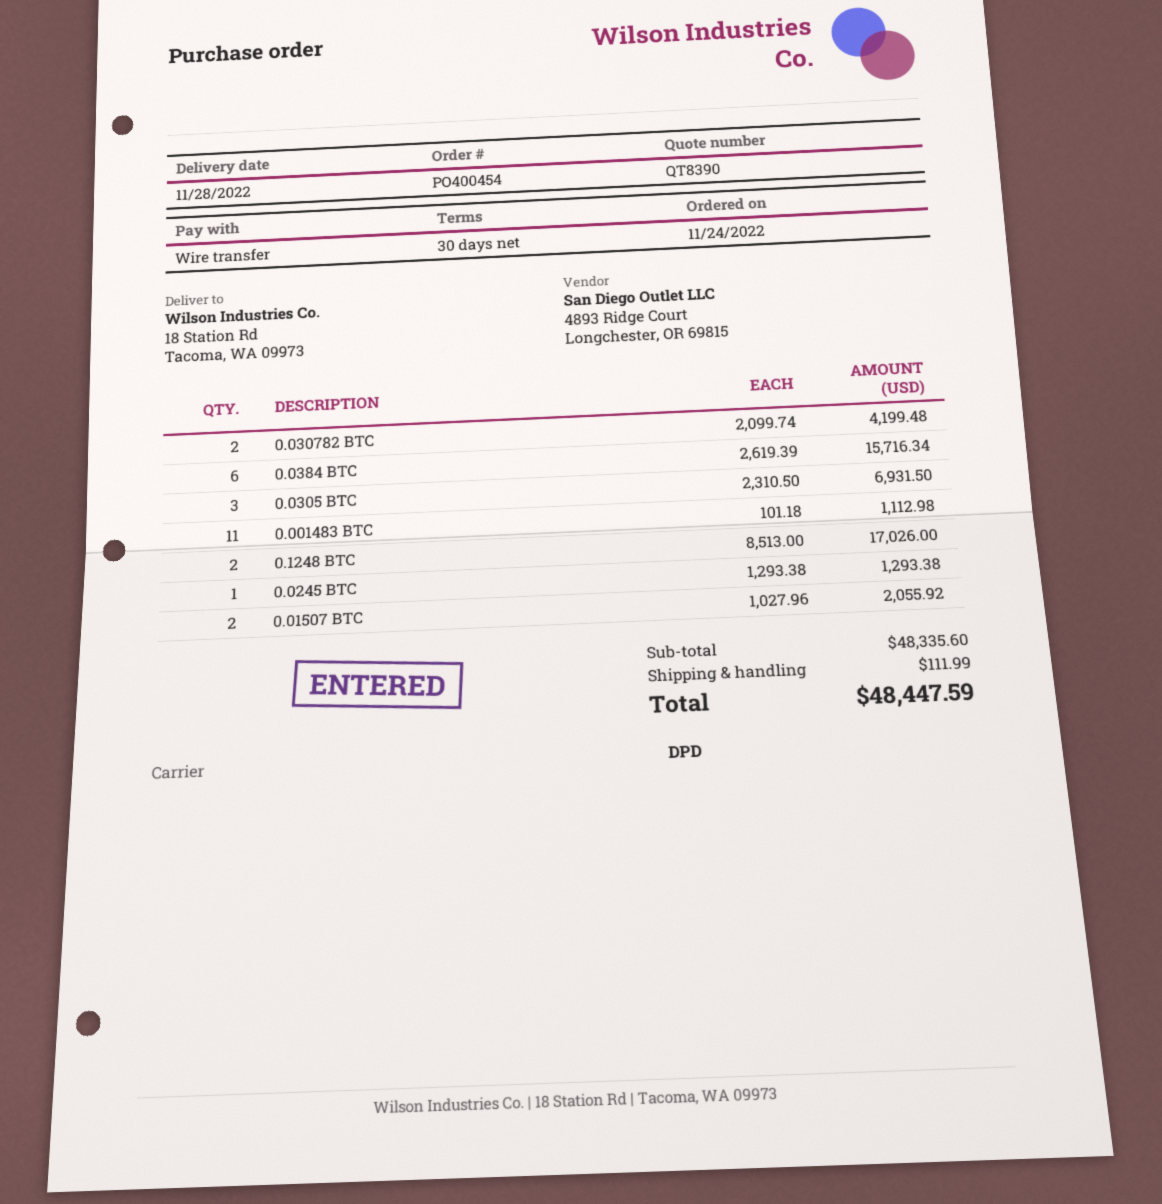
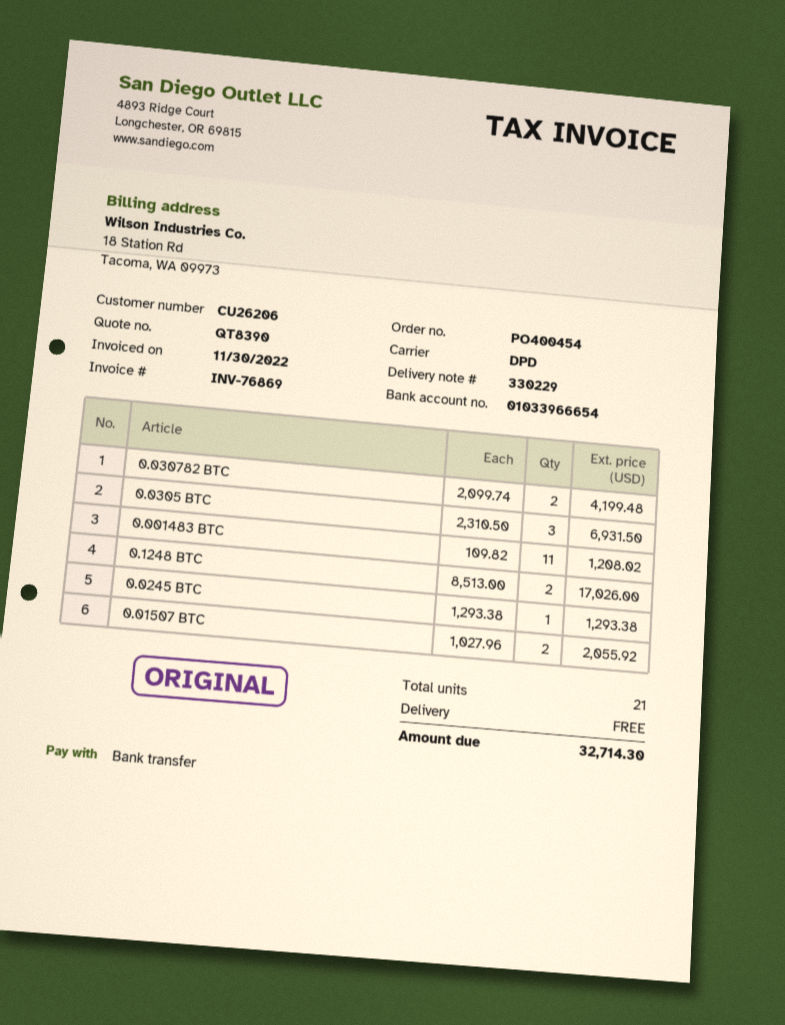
0.0384 BTC: 6 x 2619.39 = 15716.34 -> none
0.001483 BTC: 11 x 101.18 = 1112.98 -> 11 x 109.82 = 1208.02
shipping: 111.99 -> 0.00
total: 48447.59 -> 32714.30

